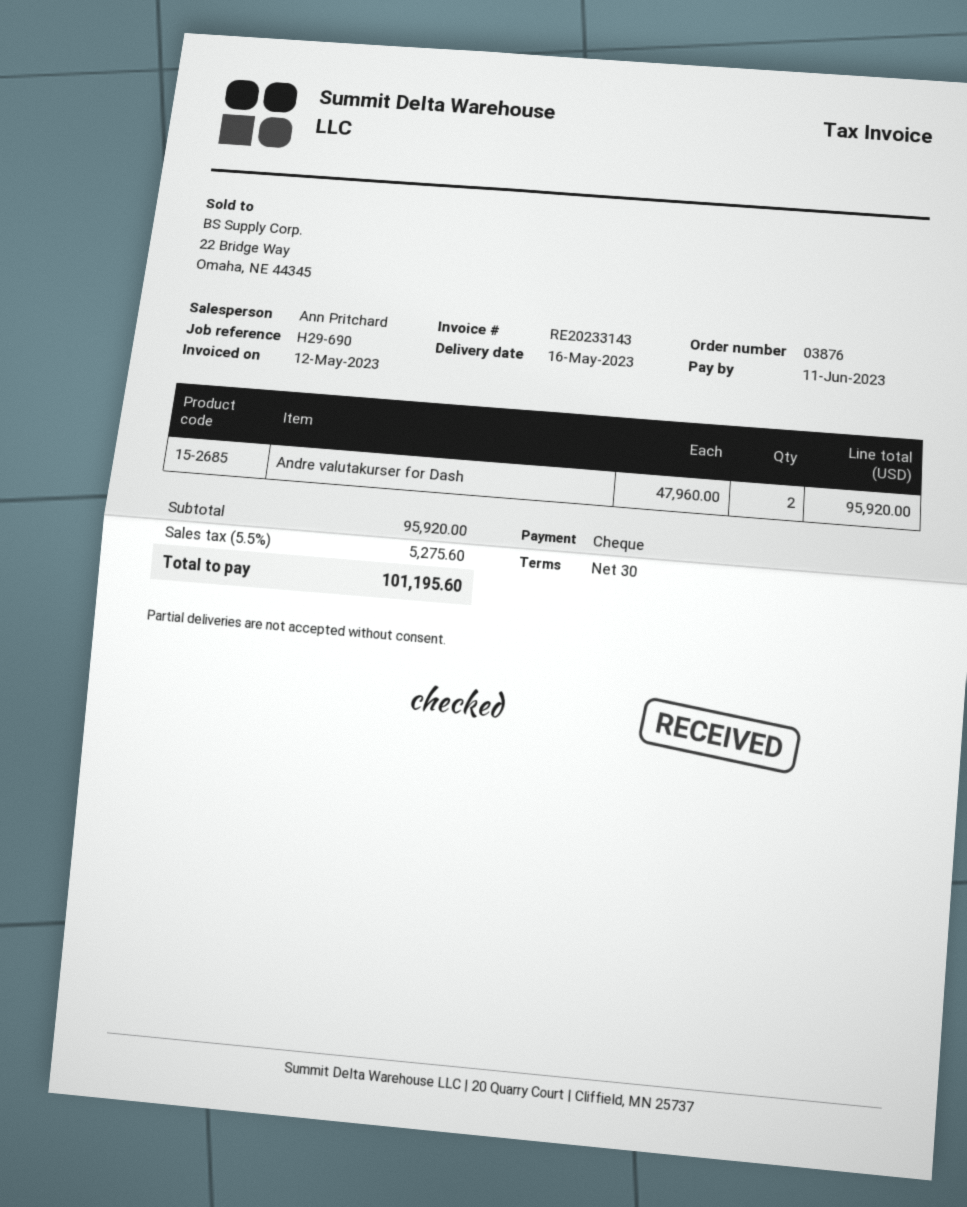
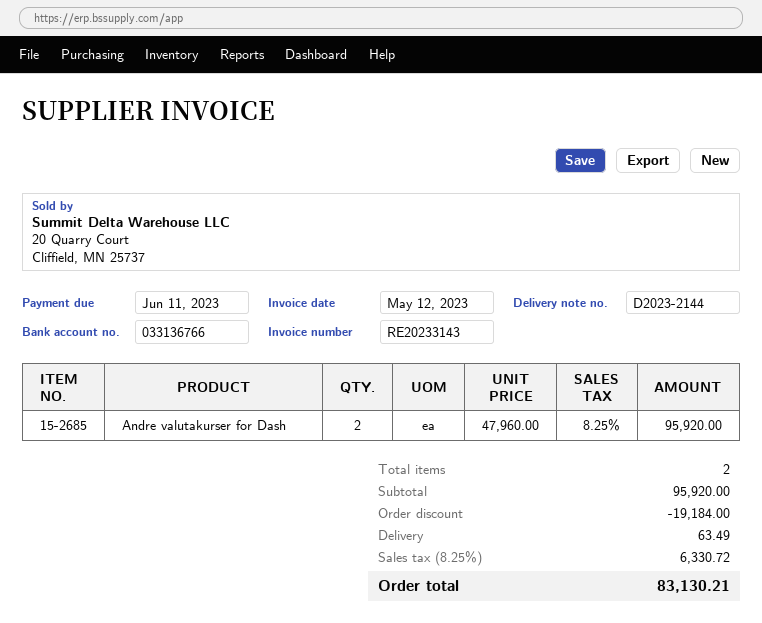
discount: none -> 19184.00
shipping: none -> 63.49
tax: 5.5% = 5275.60 -> 8.25% = 6330.72
total: 101195.60 -> 83130.21

